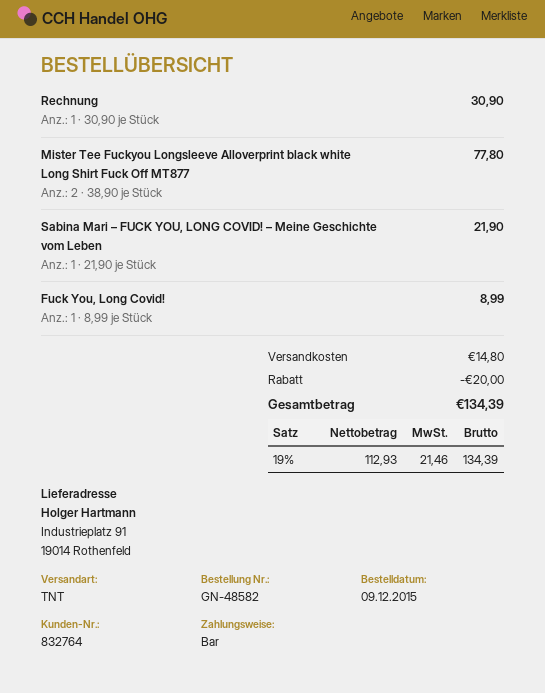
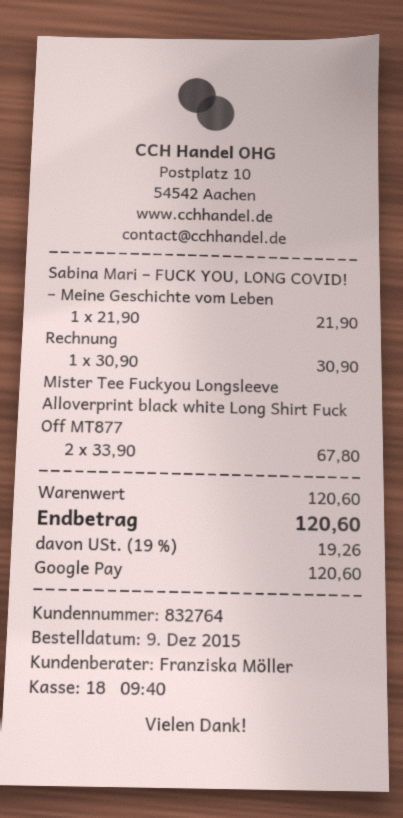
payment method: cash -> Google Pay
Mister Tee Fuckyou Longsleeve Alloverprint black white Long Shirt Fuck Off MT877: 2 x 38.90 = 77.80 -> 2 x 33.90 = 67.80
Fuck You, Long Covid!: 1 x 8.99 = 8.99 -> none
discount: 20.00 -> none
shipping: 14.80 -> none
tax: 19% = 21.46 -> 19% = 19.26
total: 134.39 -> 120.60

